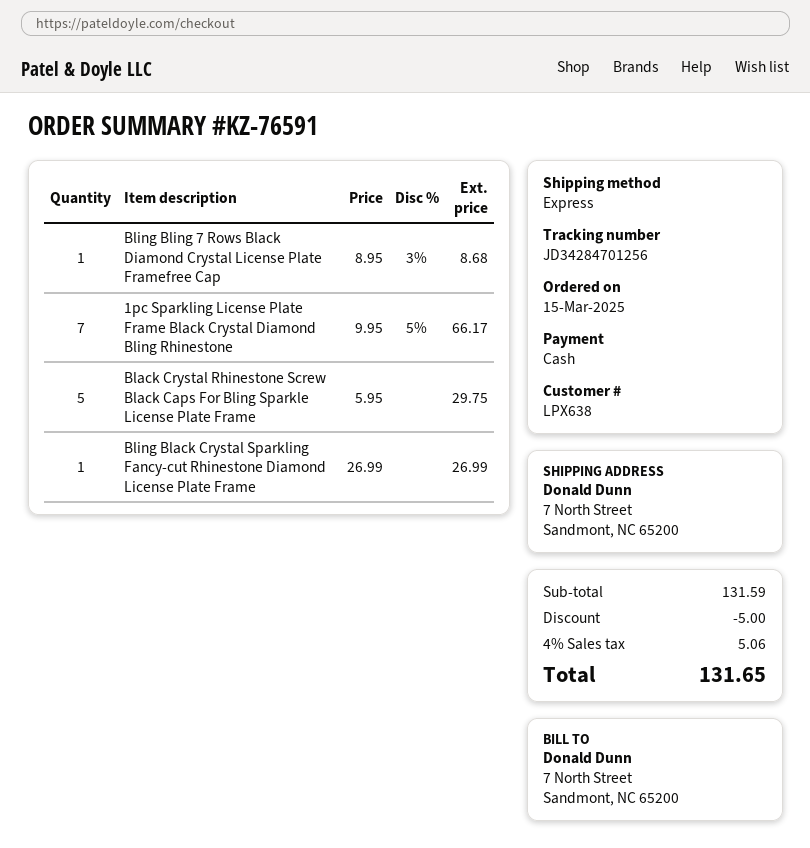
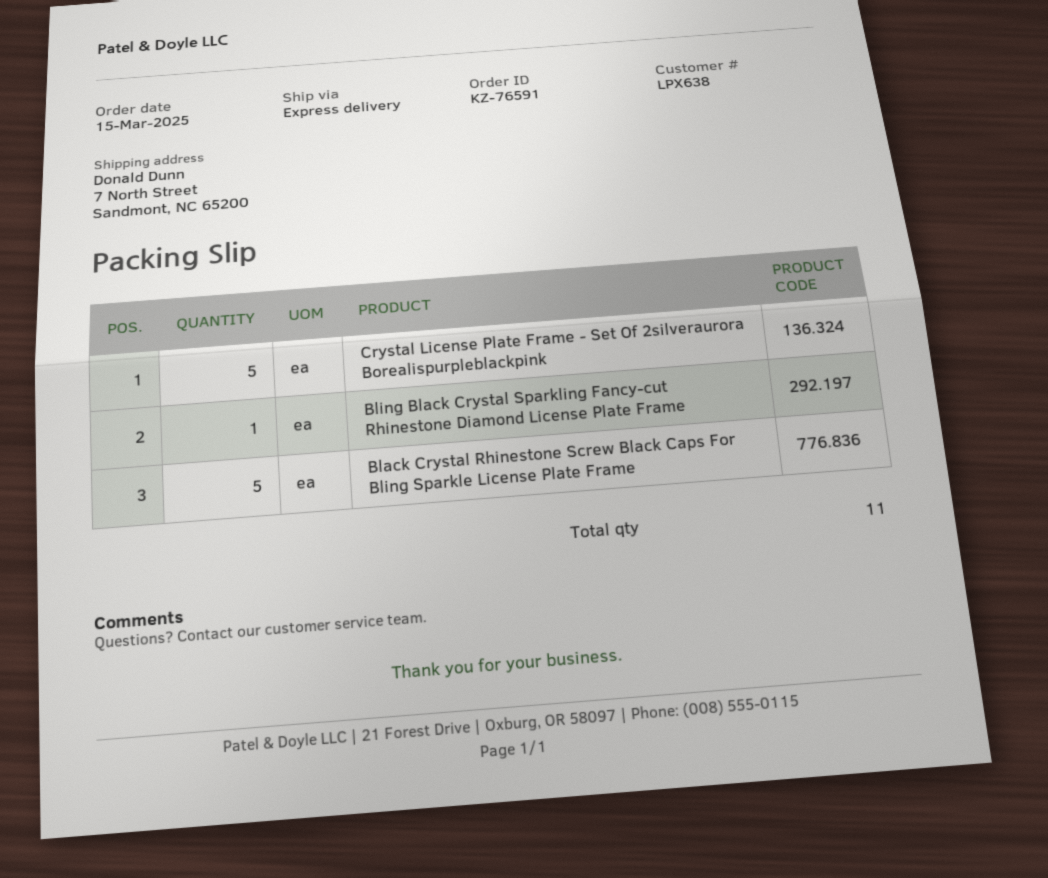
Bling Bling 7 Rows Black Diamond Crystal License Plate Framefree Cap: 1 -> none
1pc Sparkling License Plate Frame Black Crystal Diamond Bling Rhinestone: 7 -> none
Crystal License Plate Frame - Set Of 2silveraurora Borealispurpleblackpink: none -> 5

